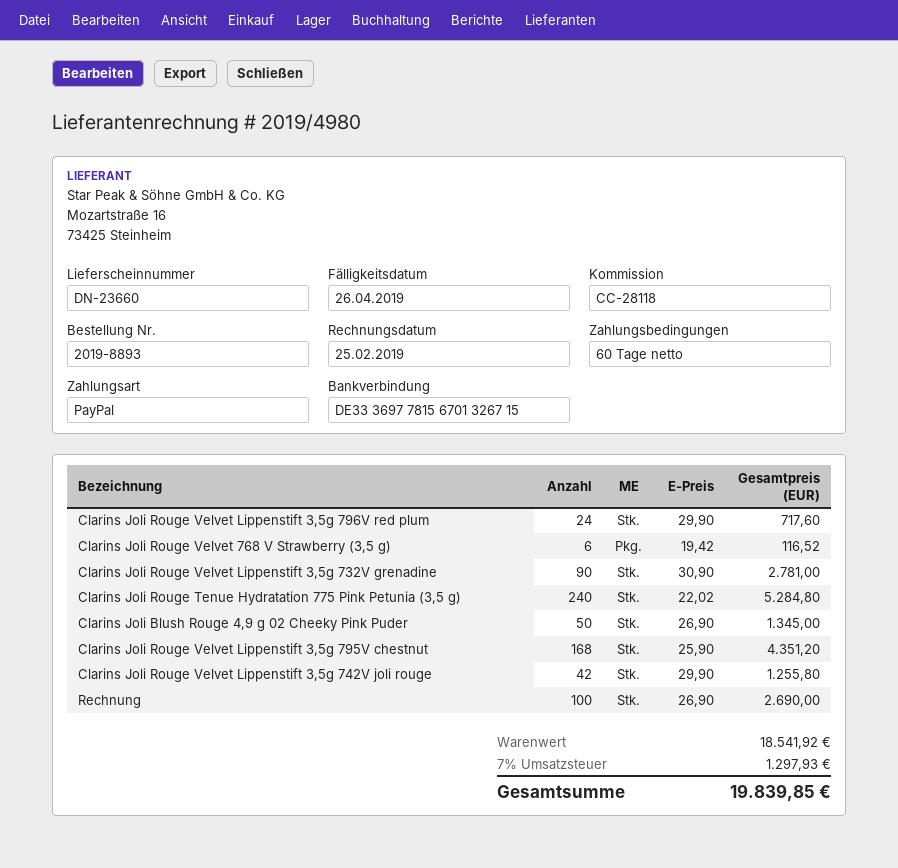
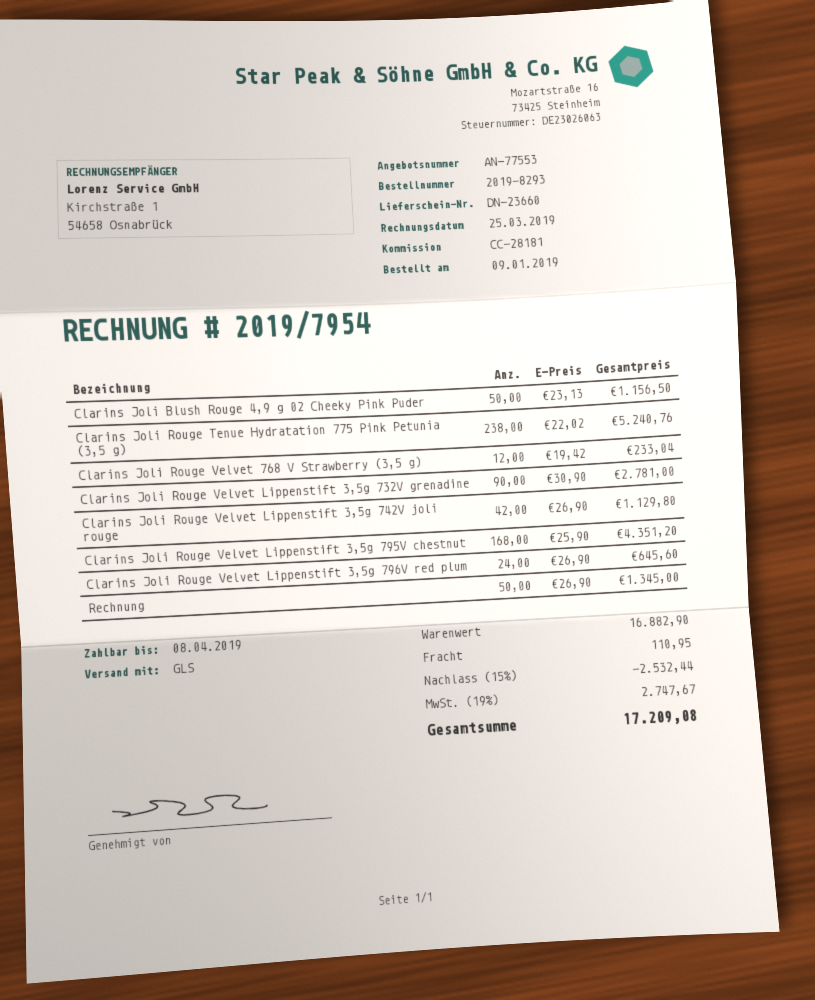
order number: 2019-8893 -> 2019-8293
invoice number: 2019/4980 -> 2019/7954
invoice date: 2019-02-25 -> 2019-03-25
due date: 2019-04-26 -> 2019-04-08
reference: CC-28118 -> CC-28181
Clarins Joli Rouge Velvet Lippenstift 3,5g 796V red plum: 24 x 29.90 = 717.60 -> 24 x 26.90 = 645.60
Clarins Joli Rouge Velvet 768 V Strawberry (3,5 g): 6 x 19.42 = 116.52 -> 12 x 19.42 = 233.04
Clarins Joli Rouge Tenue Hydratation 775 Pink Petunia (3,5 g): 240 x 22.02 = 5284.80 -> 238 x 22.02 = 5240.76
Clarins Joli Blush Rouge 4,9 g 02 Cheeky Pink Puder: 50 x 26.90 = 1345.00 -> 50 x 23.13 = 1156.50
Clarins Joli Rouge Velvet Lippenstift 3,5g 742V joli rouge: 42 x 29.90 = 1255.80 -> 42 x 26.90 = 1129.80
Rechnung: 100 x 26.90 = 2690.00 -> 50 x 26.90 = 1345.00
subtotal: 18541.92 -> 16882.90
discount: none -> 15% = 2532.44
shipping: none -> 110.95
tax: 7% = 1297.93 -> 19% = 2747.67
total: 19839.85 -> 17209.08

